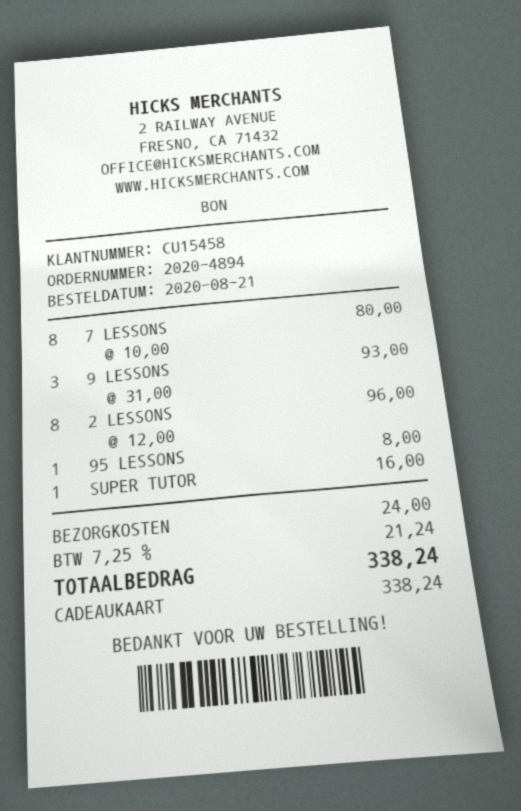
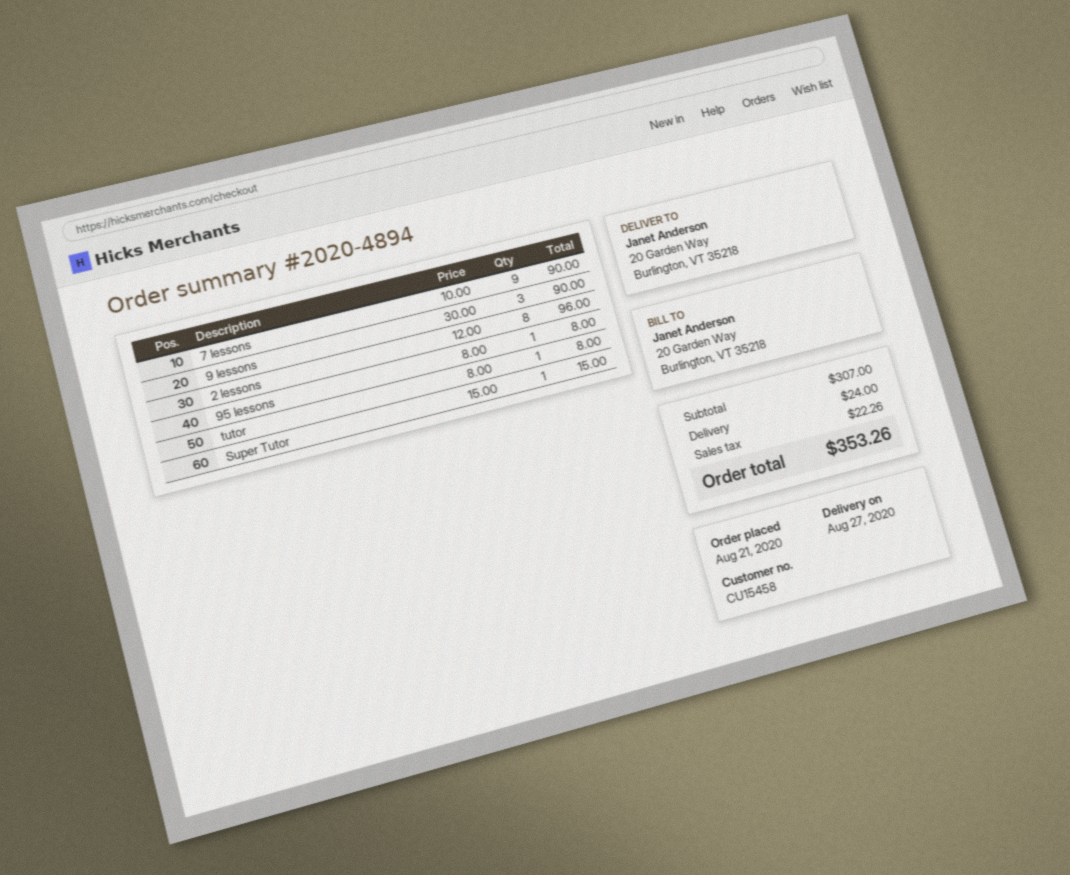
7 LESSONS: 8 x 10.00 = 80.00 -> 9 x 10.00 = 90.00
9 LESSONS: 3 x 31.00 = 93.00 -> 3 x 30.00 = 90.00
SUPER TUTOR: 1 x 16.00 = 16.00 -> 1 x 15.00 = 15.00
tutor: none -> 1 x 8.00 = 8.00
tax: 21.24 -> 22.26
total: 338.24 -> 353.26

